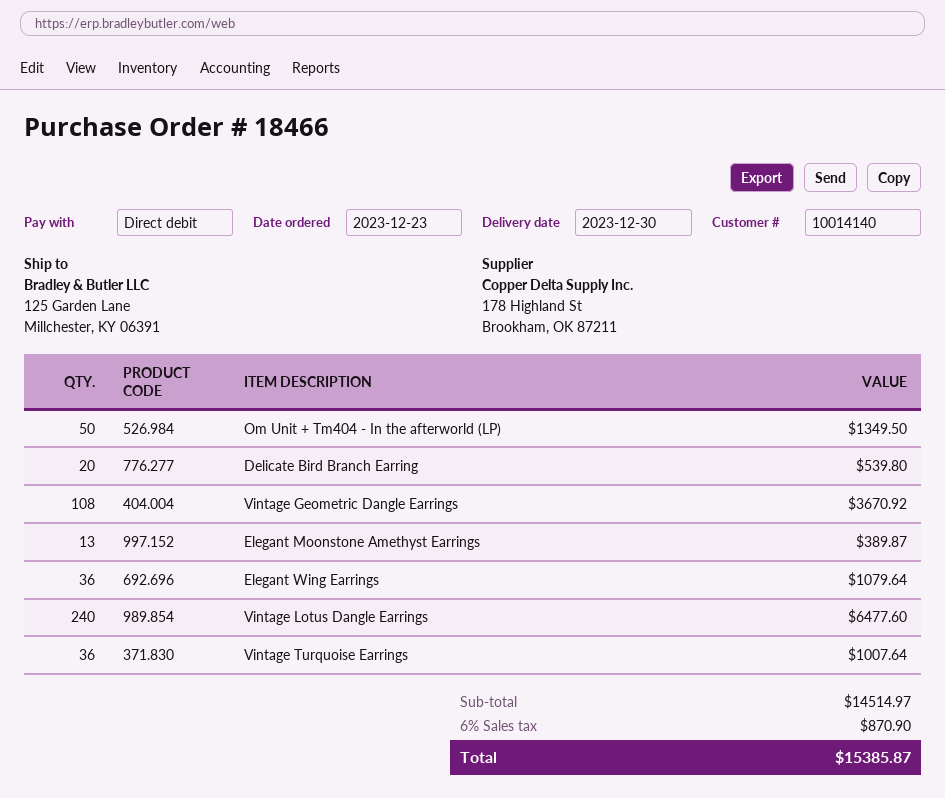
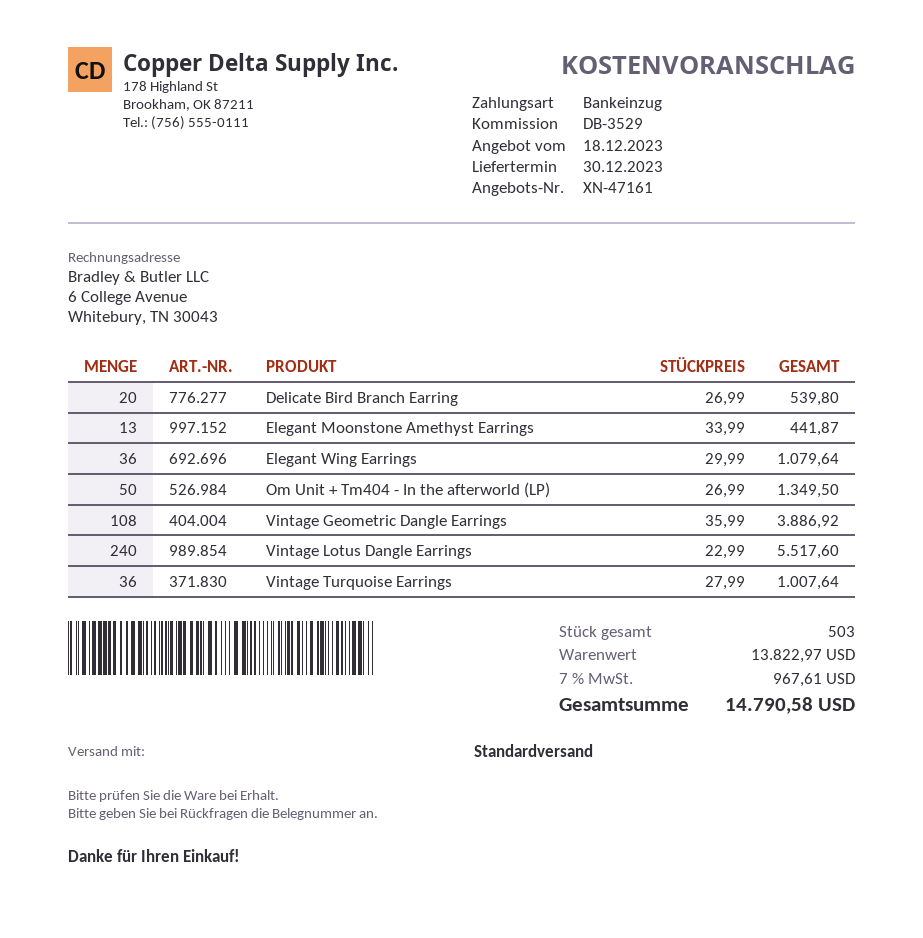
Vintage Geometric Dangle Earrings: 108 for 3670.92 -> 108 for 3886.92
Elegant Moonstone Amethyst Earrings: 13 for 389.87 -> 13 for 441.87
Vintage Lotus Dangle Earrings: 240 for 6477.60 -> 240 for 5517.60
subtotal: 14514.97 -> 13822.97
tax: 6% = 870.90 -> 7% = 967.61
total: 15385.87 -> 14790.58

